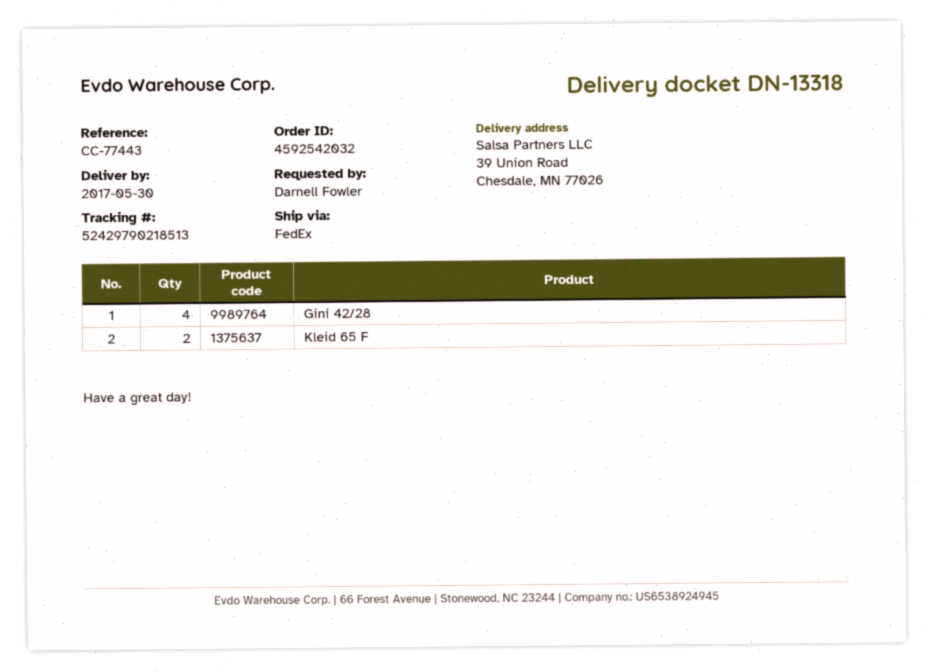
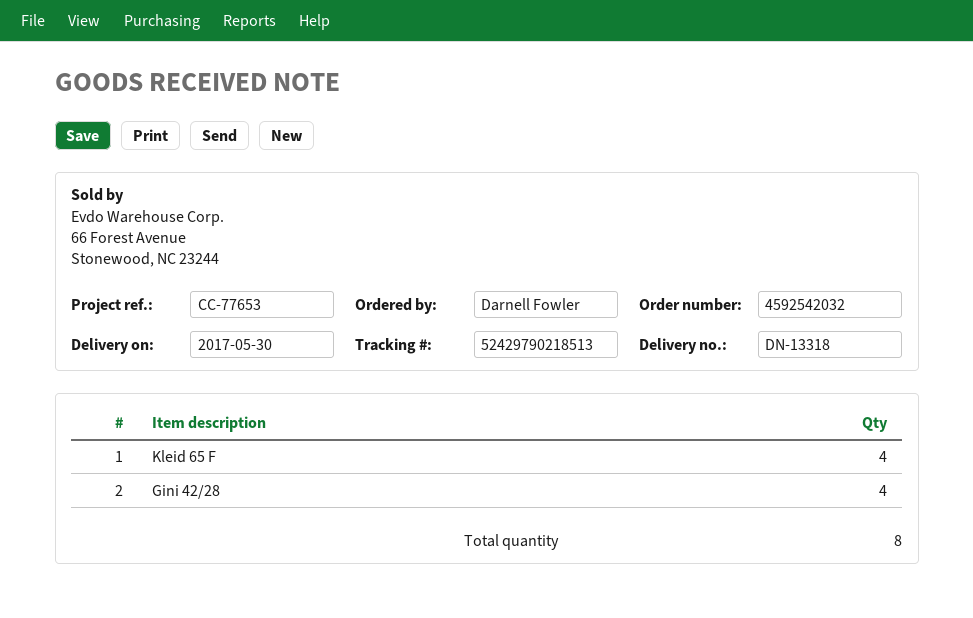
reference: CC-77443 -> CC-77653
Kleid 65 F: 2 -> 4

